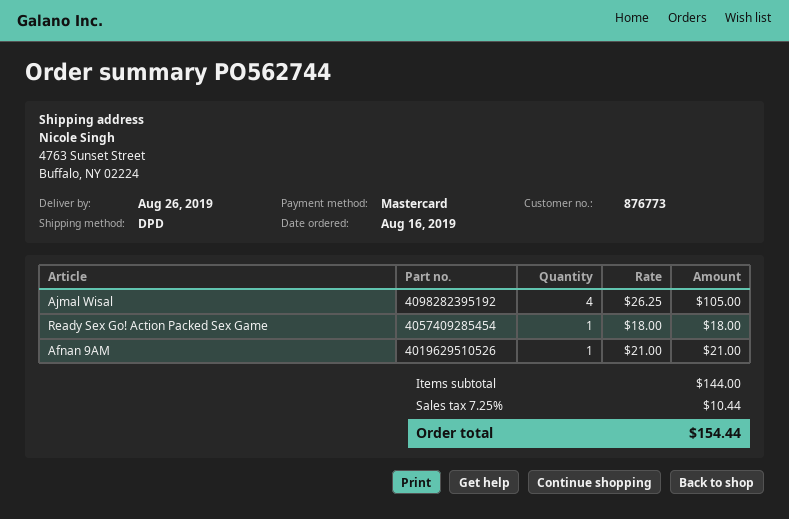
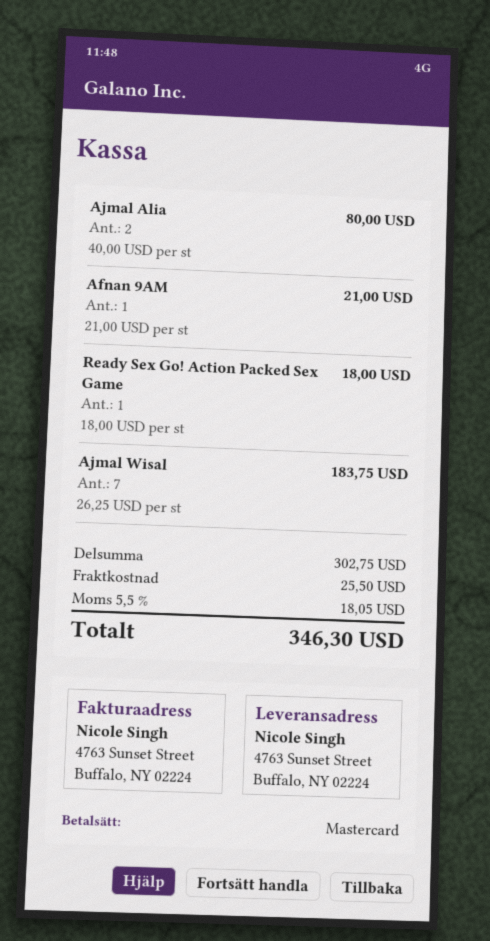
Ajmal Wisal: 4 x 26.25 = 105.00 -> 7 x 26.25 = 183.75
Ajmal Alia: none -> 2 x 40.00 = 80.00
subtotal: 144.00 -> 302.75
shipping: none -> 25.50
tax: 7.25% = 10.44 -> 5.5% = 18.05
total: 154.44 -> 346.30

